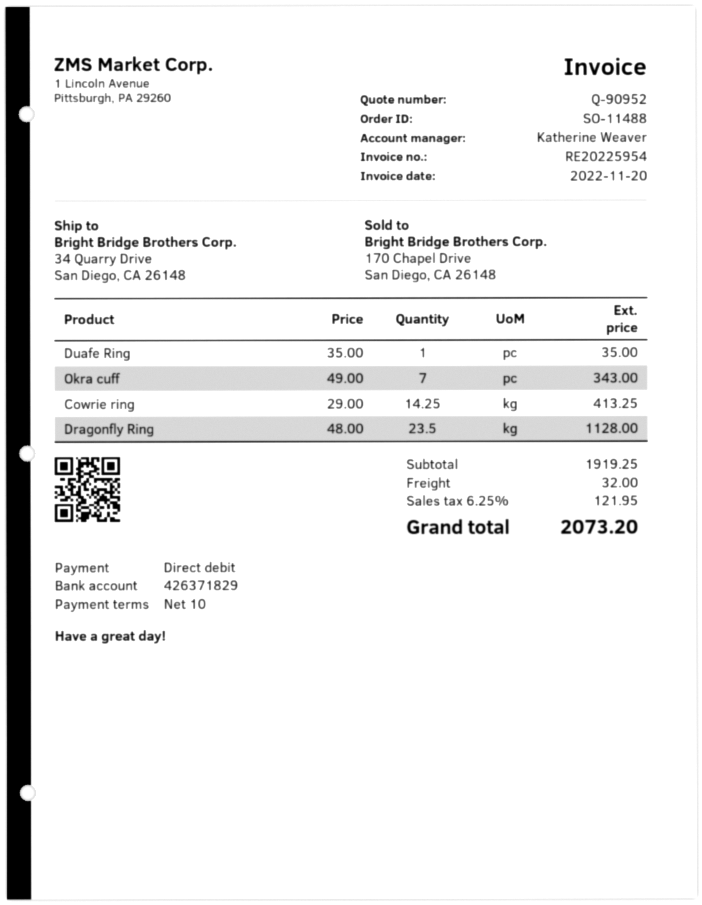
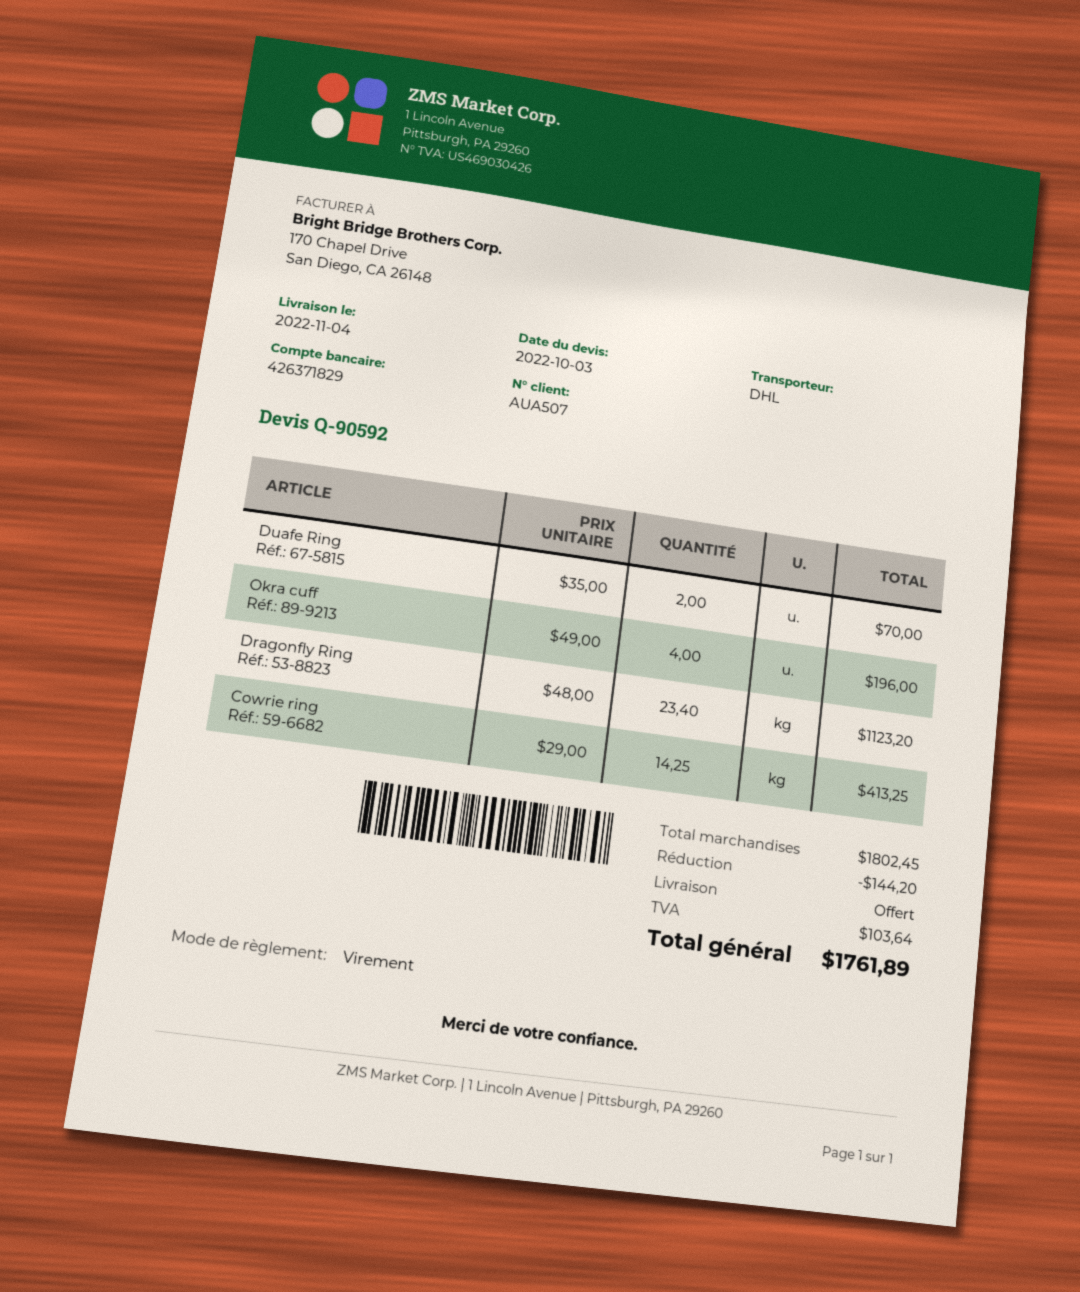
quote number: Q-90952 -> Q-90592
payment method: direct debit -> bank transfer
Duafe Ring: 1 x 35.00 = 35.00 -> 2 x 35.00 = 70.00
Okra cuff: 7 x 49.00 = 343.00 -> 4 x 49.00 = 196.00
Dragonfly Ring: 23.5 x 48.00 = 1128.00 -> 23.4 x 48.00 = 1123.20
subtotal: 1919.25 -> 1802.45
discount: none -> 144.20
shipping: 32.00 -> 0.00
tax: 121.95 -> 103.64
total: 2073.20 -> 1761.89

